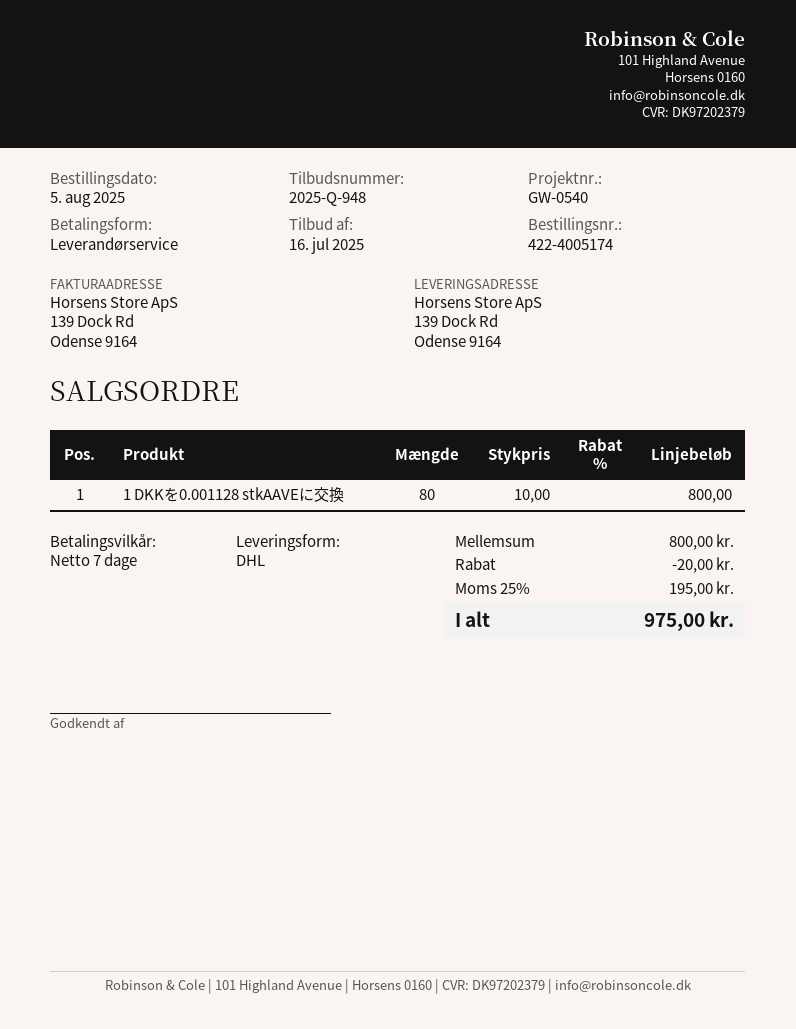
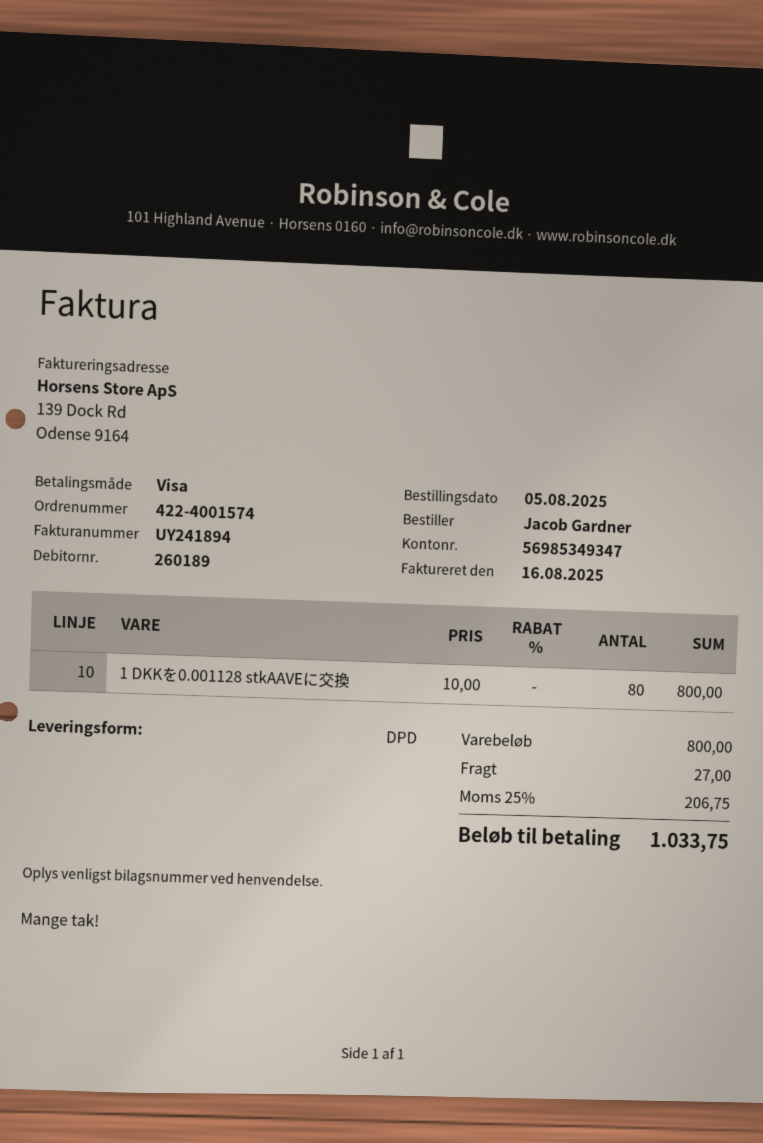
order number: 422-4005174 -> 422-4001574
payment method: direct debit -> Visa
shipping method: DHL -> DPD
discount: 20.00 -> none
shipping: none -> 27.00
tax: 25% = 195.00 -> 25% = 206.75
total: 975.00 -> 1033.75

